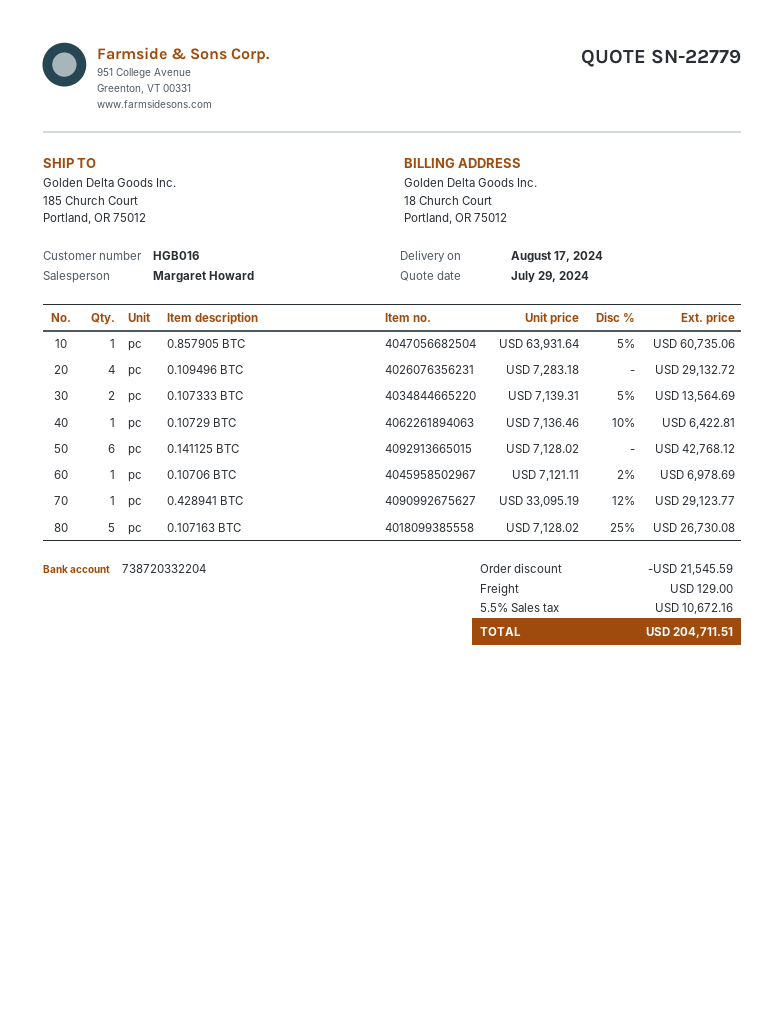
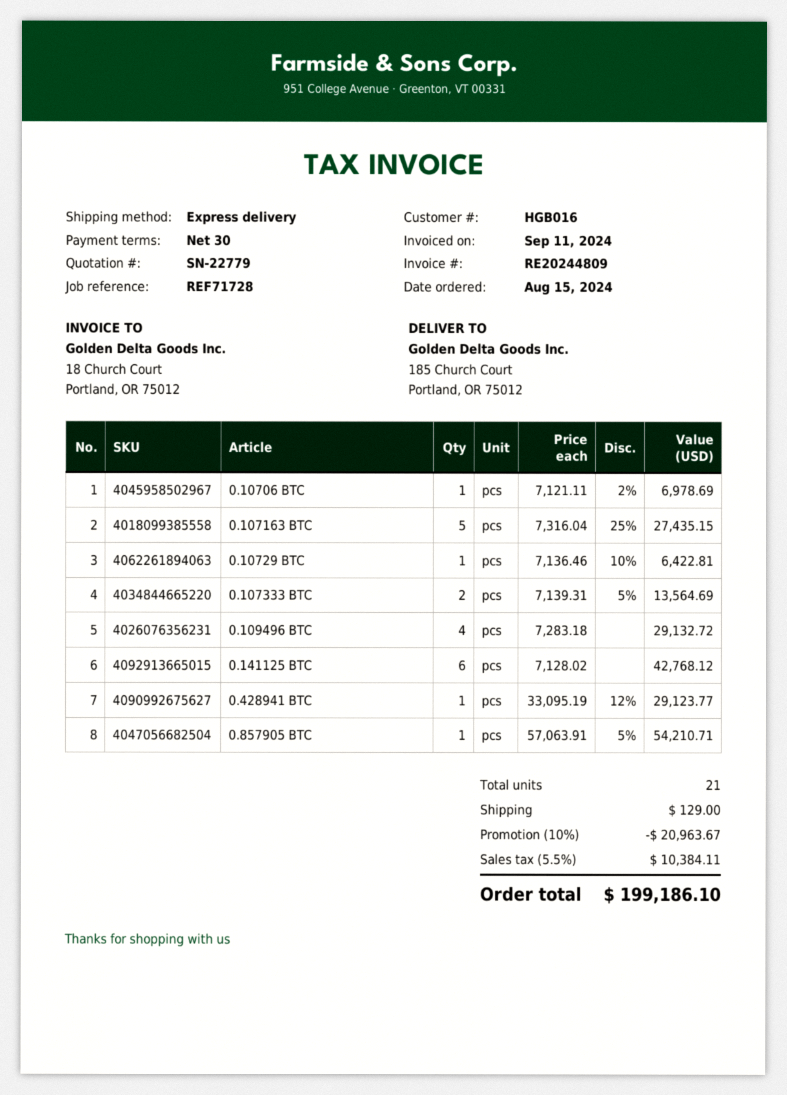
0.857905 BTC: 1 x 63931.64 - 5% = 60735.06 -> 1 x 57063.91 - 5% = 54210.71
0.107163 BTC: 5 x 7128.02 - 25% = 26730.08 -> 5 x 7316.04 - 25% = 27435.15
discount: 21545.59 -> 20963.67
tax: 5.5% = 10672.16 -> 5.5% = 10384.11
total: 204711.51 -> 199186.10

